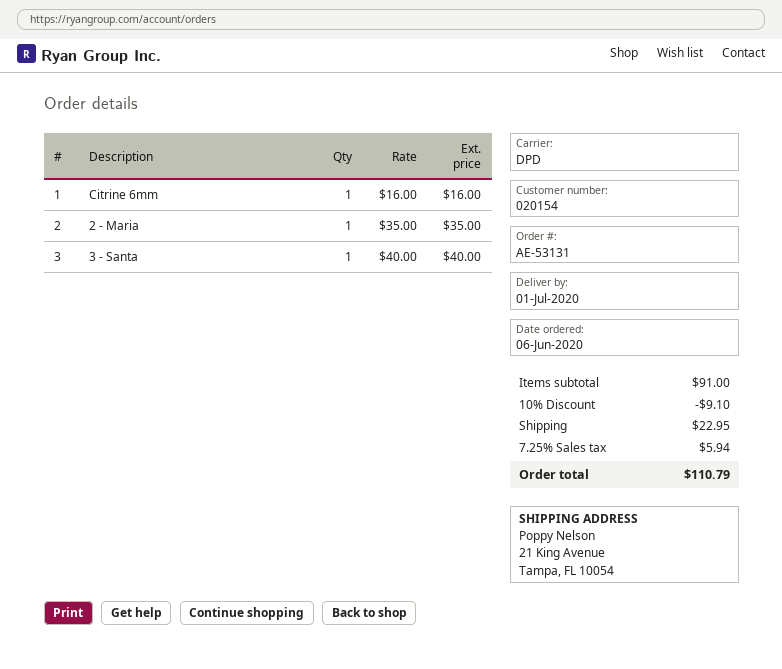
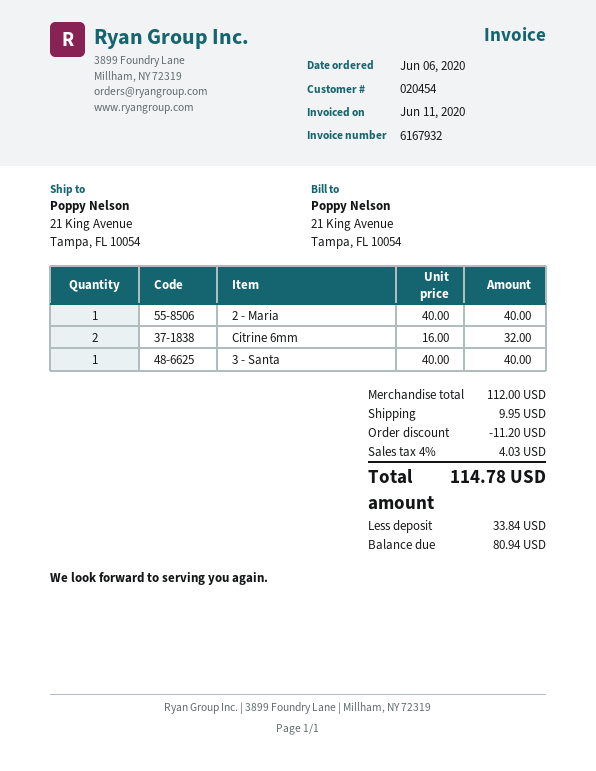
customer number: 020154 -> 020454
Citrine 6mm: 1 x 16.00 = 16.00 -> 2 x 16.00 = 32.00
2 - Maria: 1 x 35.00 = 35.00 -> 1 x 40.00 = 40.00
subtotal: 91.00 -> 112.00
discount: 9.10 -> 11.20
shipping: 22.95 -> 9.95
tax: 7.25% = 5.94 -> 4% = 4.03
total: 110.79 -> 114.78

